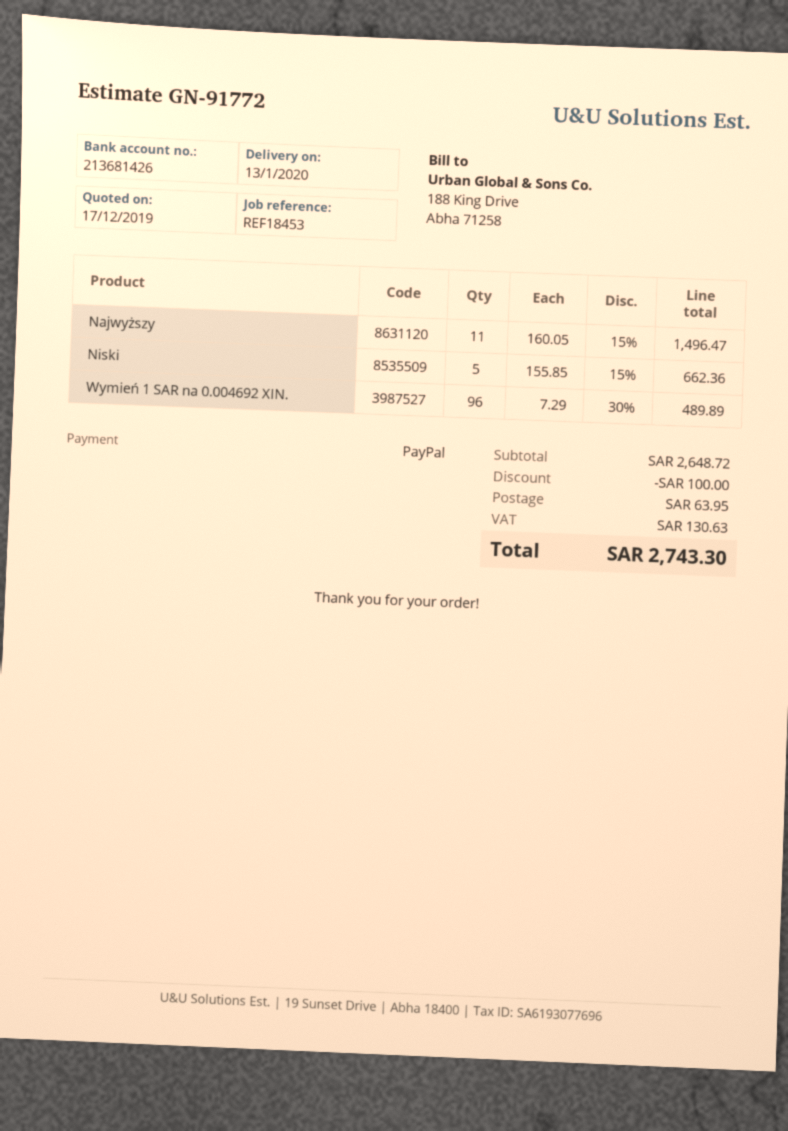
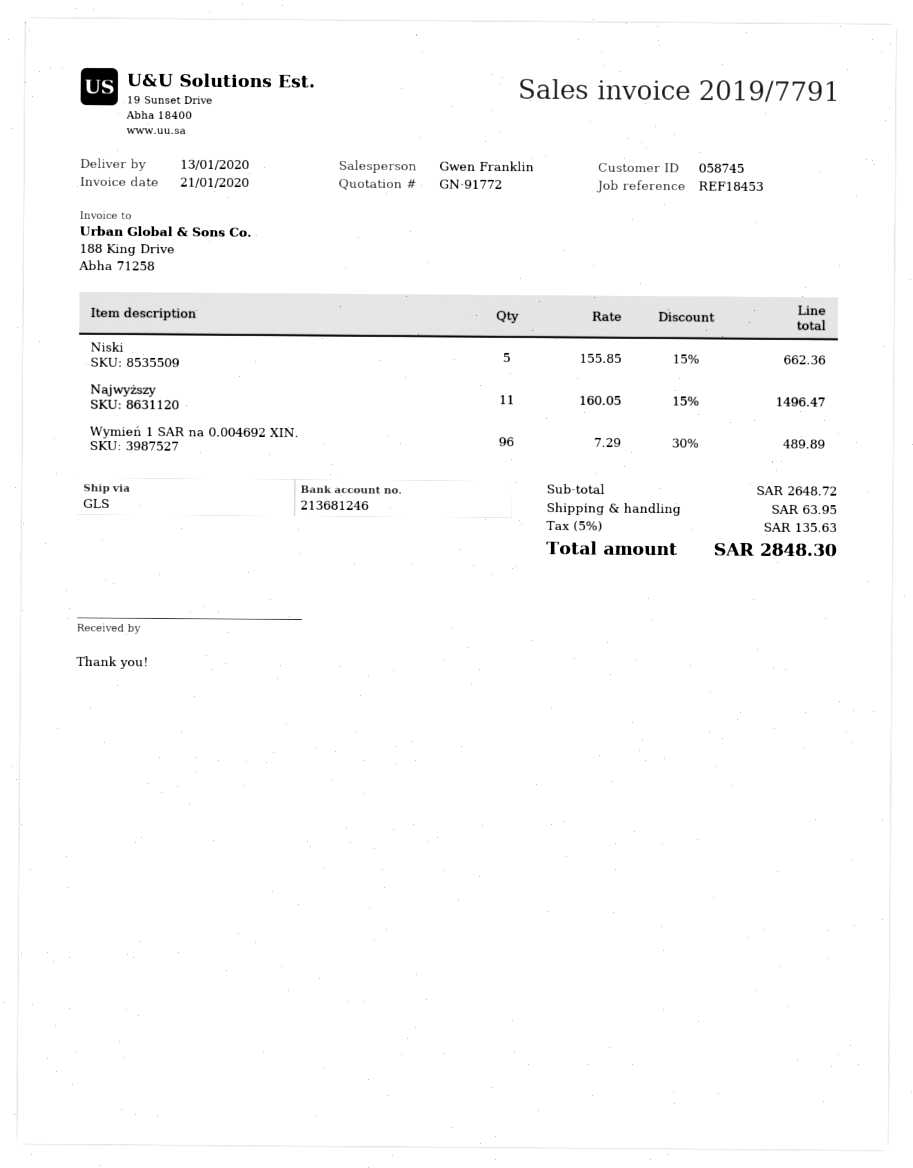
bank account: 213681426 -> 213681246
discount: 100.00 -> none
tax: 130.63 -> 135.63
total: 2743.30 -> 2848.30

